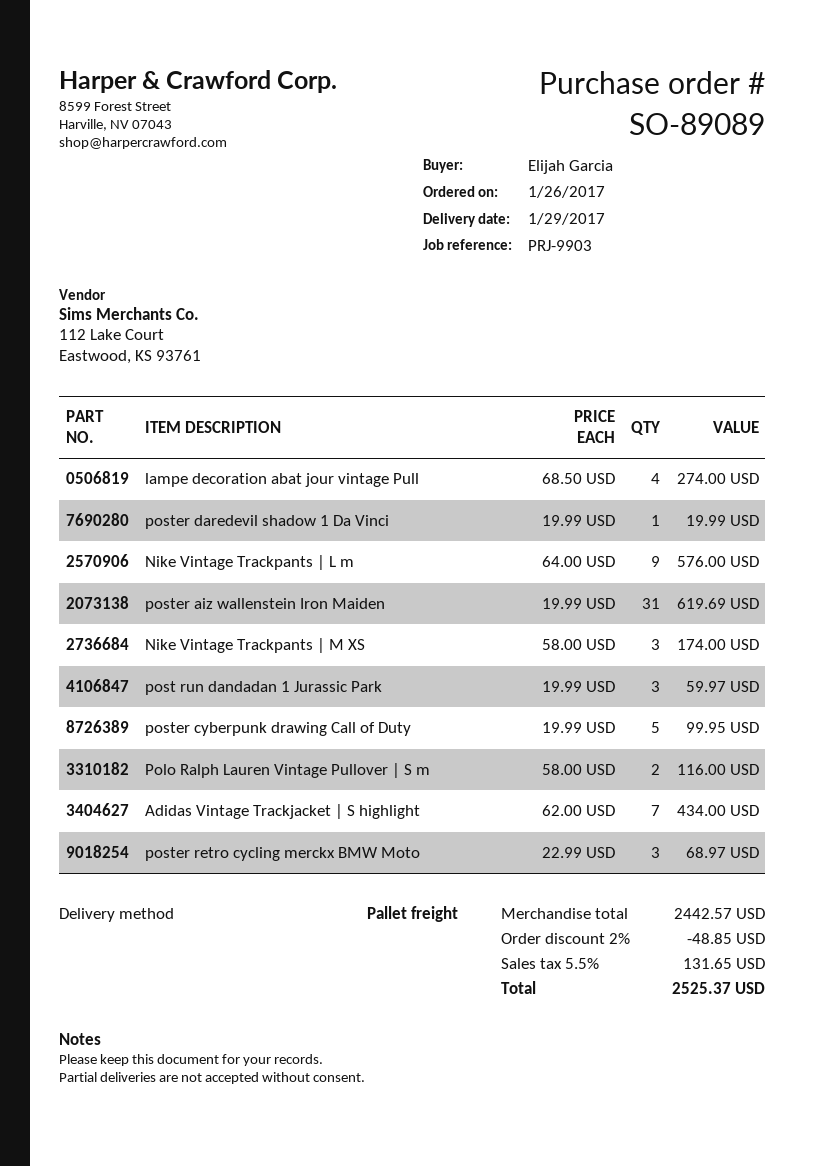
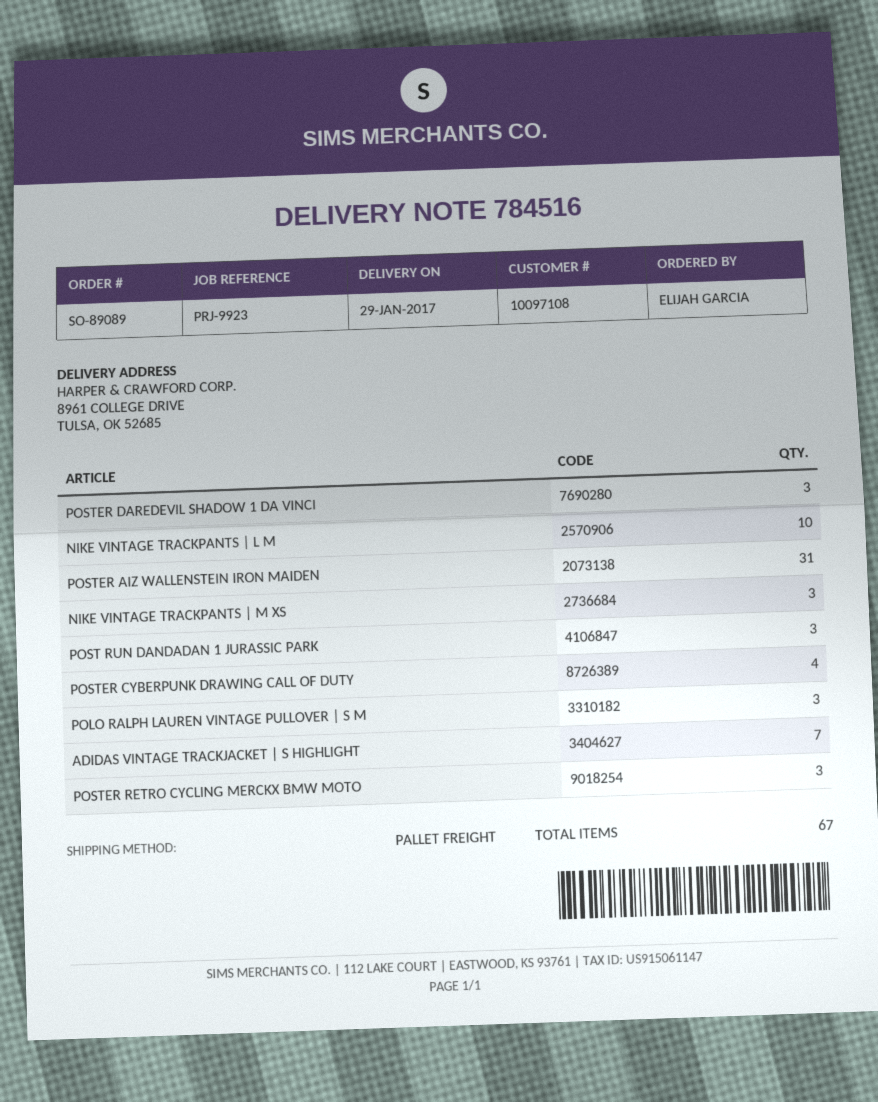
reference: PRJ-9903 -> PRJ-9923
lampe decoration abat jour vintage Pull: 4 -> none
poster daredevil shadow 1 Da Vinci: 1 -> 3
Nike Vintage Trackpants | L m: 9 -> 10
poster cyberpunk drawing Call of Duty: 5 -> 4
Polo Ralph Lauren Vintage Pullover | S m: 2 -> 3

